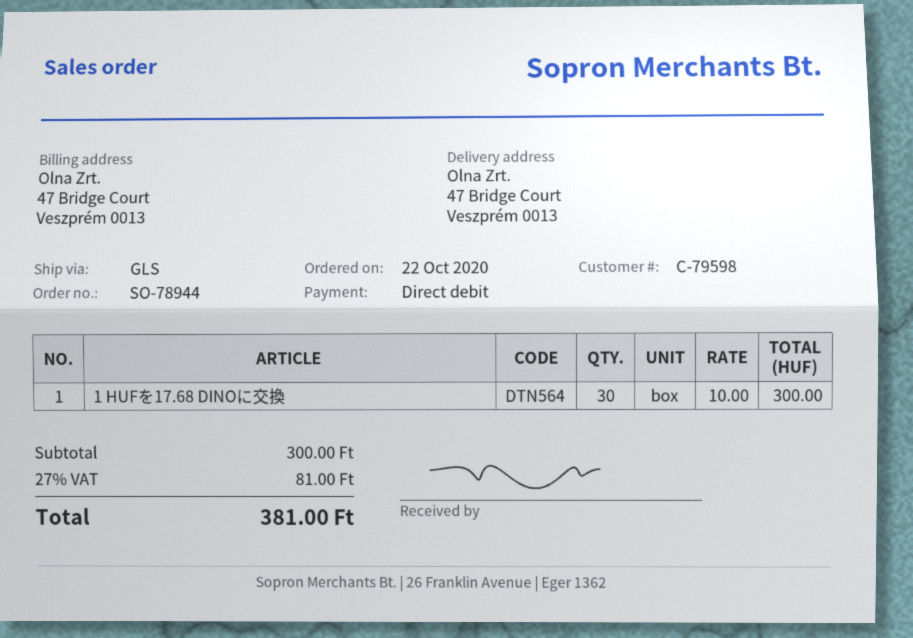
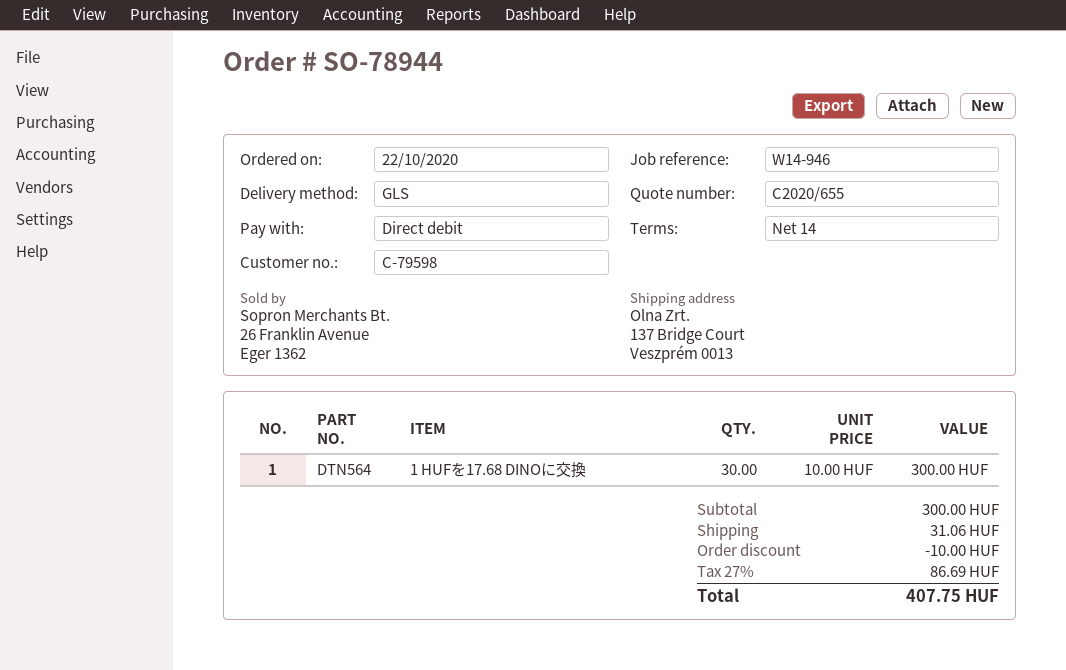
ship to: 47 Bridge Court, Veszprém 0013 -> 137 Bridge Court, Veszprém 0013
discount: none -> 10.00
shipping: none -> 31.06
tax: 27% = 81.00 -> 27% = 86.69
total: 381.00 -> 407.75

